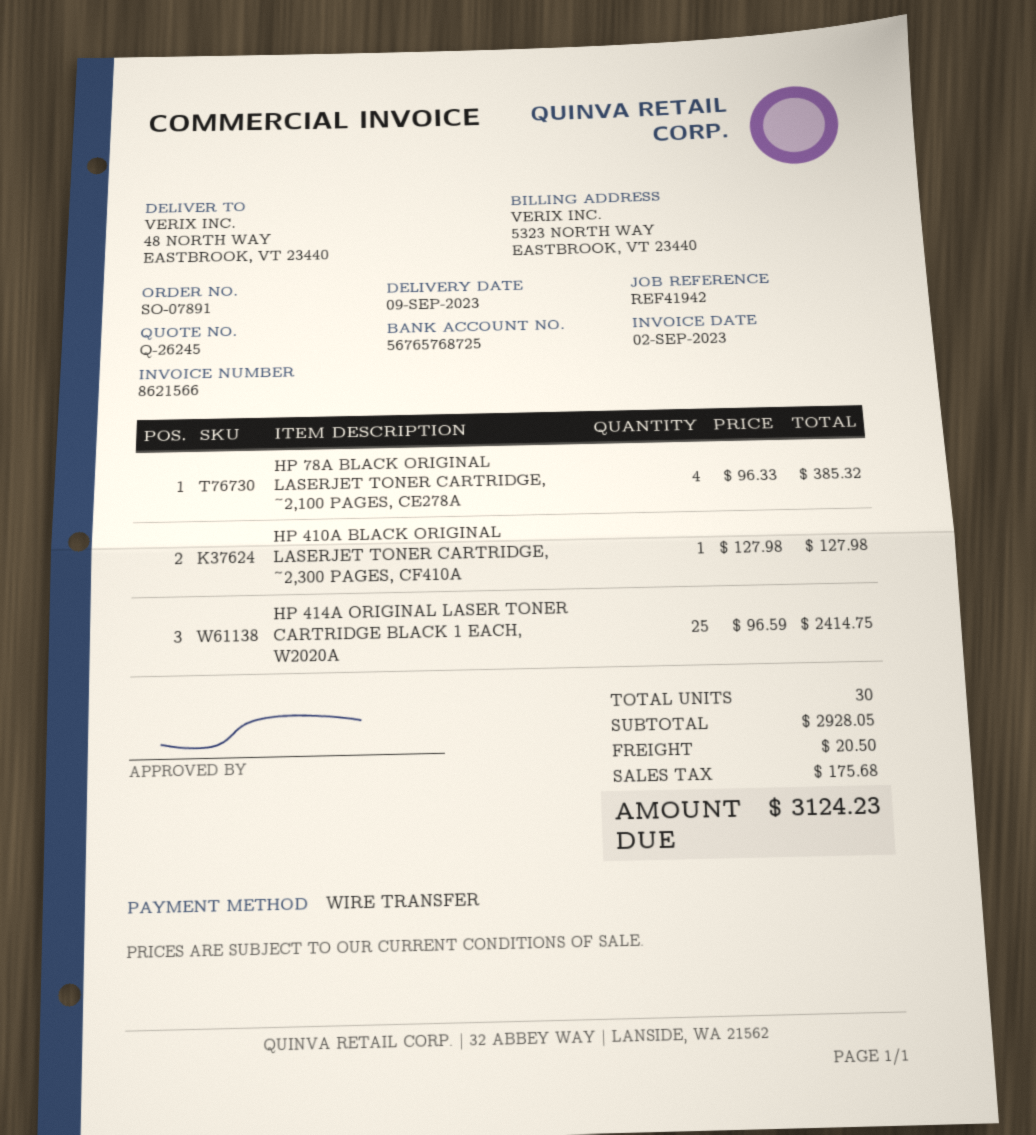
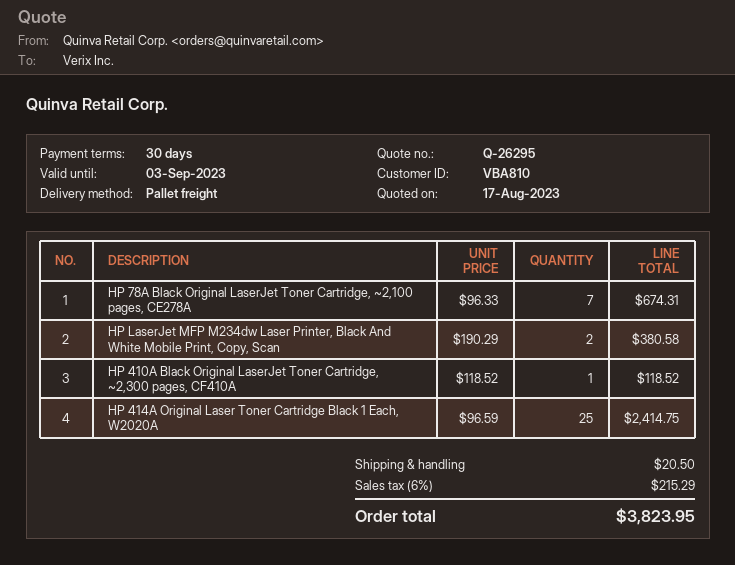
quote number: Q-26245 -> Q-26295
HP 78A BLACK ORIGINAL LASERJET TONER CARTRIDGE, ~2,100 PAGES, CE278A: 4 x 96.33 = 385.32 -> 7 x 96.33 = 674.31
HP 410A BLACK ORIGINAL LASERJET TONER CARTRIDGE, ~2,300 PAGES, CF410A: 1 x 127.98 = 127.98 -> 1 x 118.52 = 118.52
HP LaserJet MFP M234dw Laser Printer, Black And White Mobile Print, Copy, Scan: none -> 2 x 190.29 = 380.58
tax: 175.68 -> 215.29
total: 3124.23 -> 3823.95

